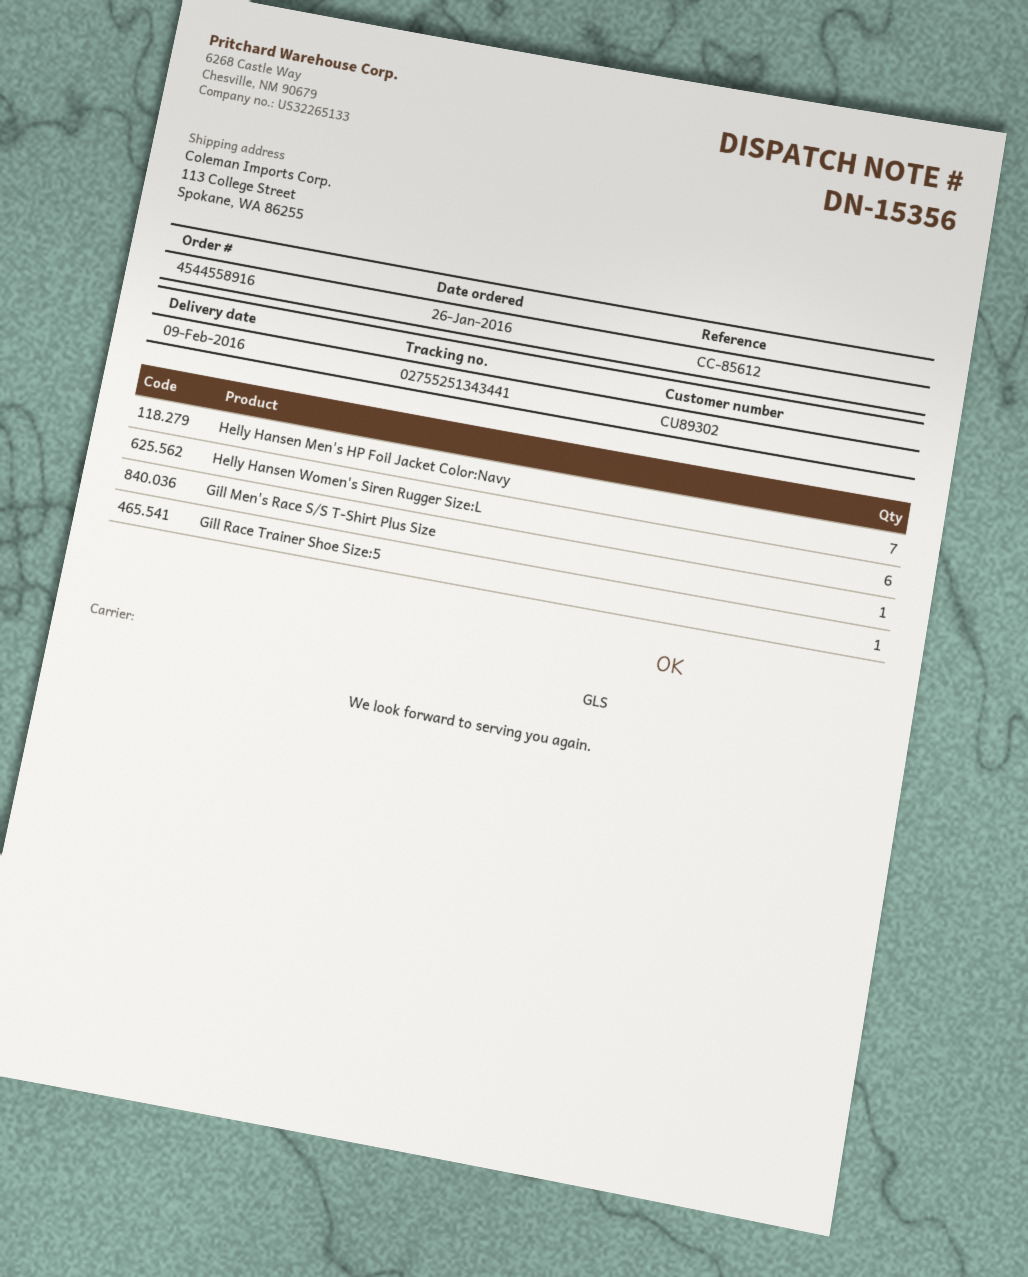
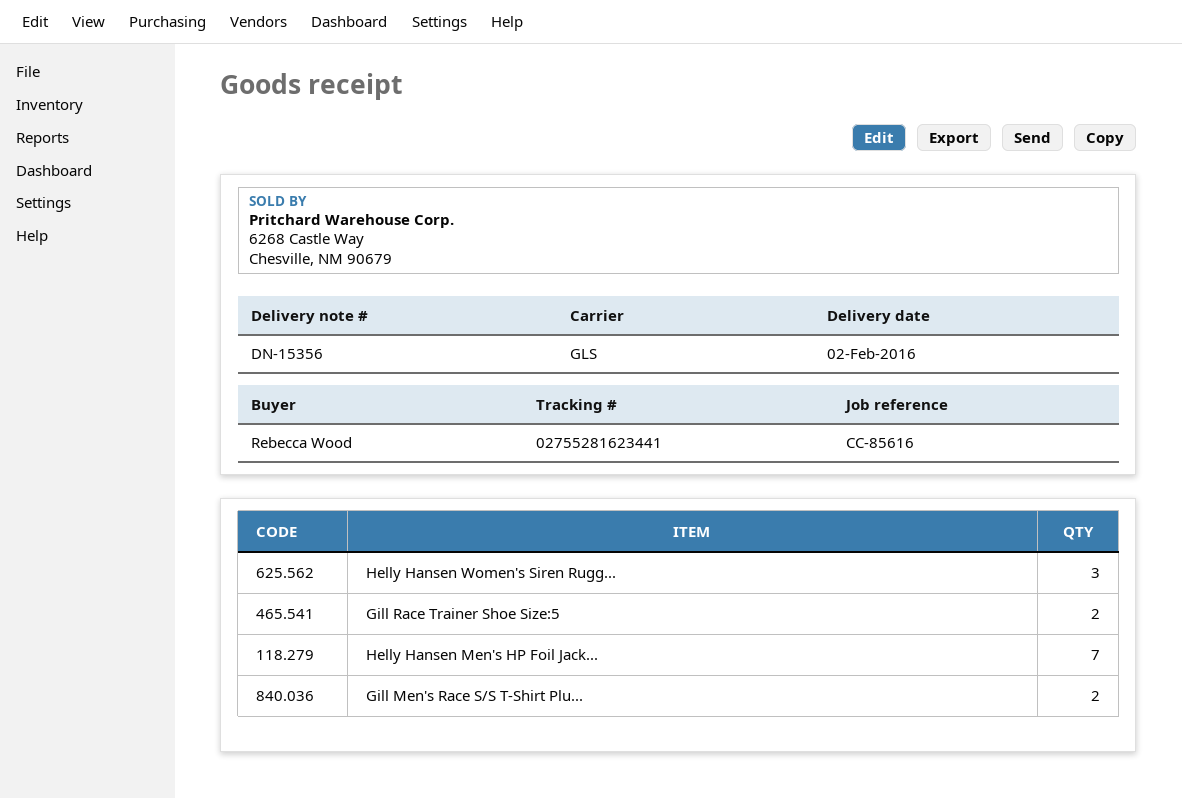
delivery date: 2016-02-09 -> 2016-02-02
reference: CC-85612 -> CC-85616
tracking number: 02755251343441 -> 02755281623441
Helly Hansen Women's Siren Rugger Size:L: 6 -> 3
Gill Men's Race S/S T-Shirt Plus Size: 1 -> 2
Gill Race Trainer Shoe Size:5: 1 -> 2

